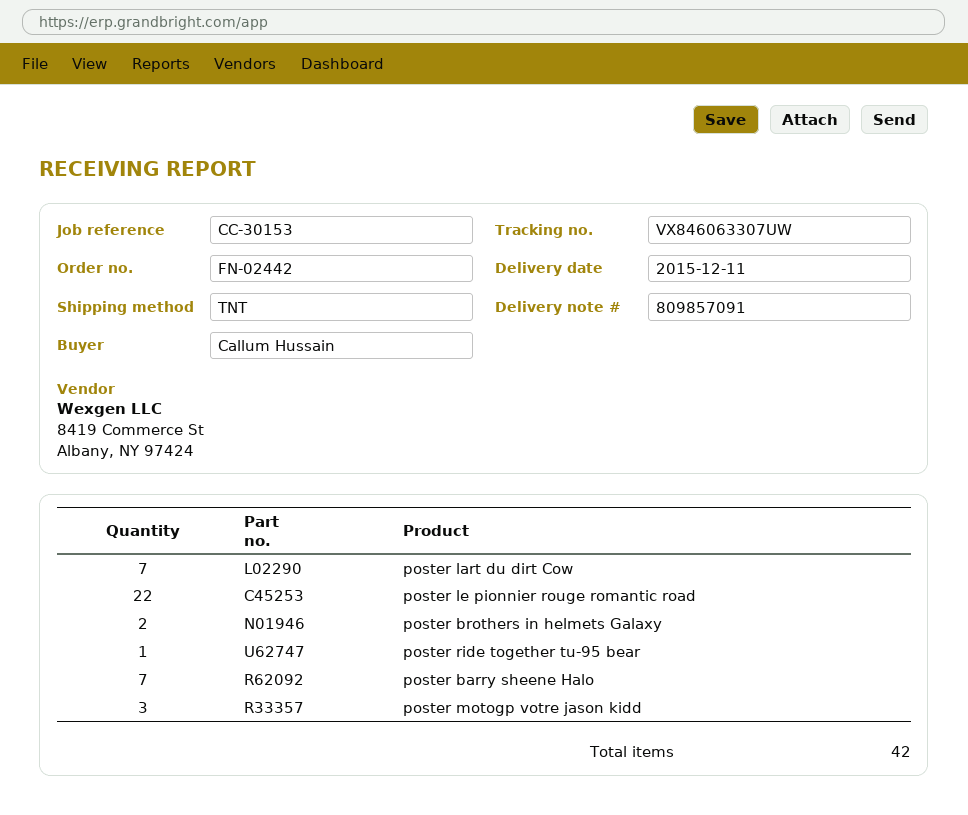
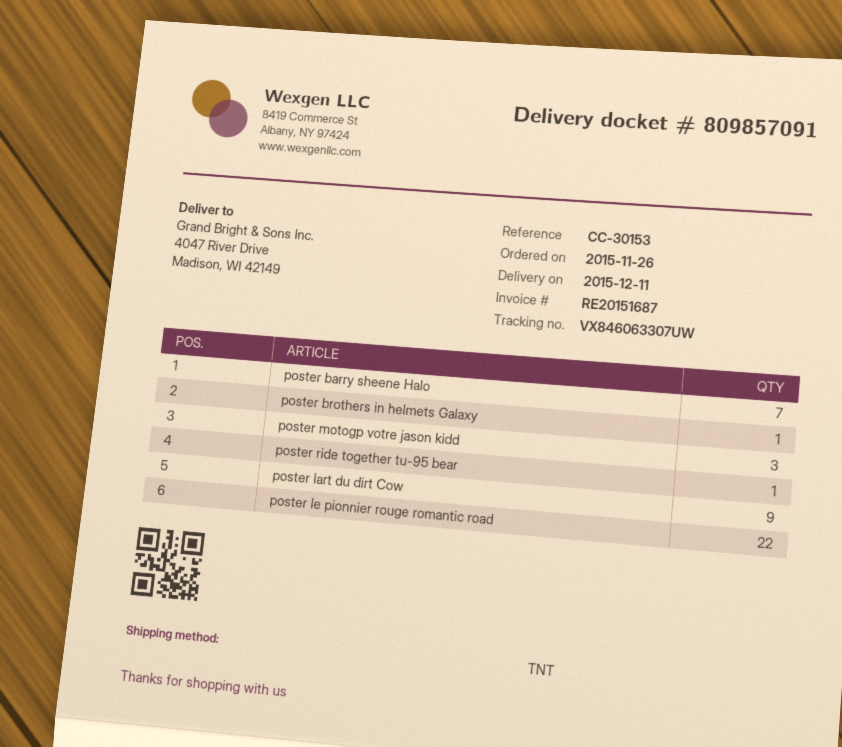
poster lart du dirt Cow: 7 -> 9
poster brothers in helmets Galaxy: 2 -> 1

